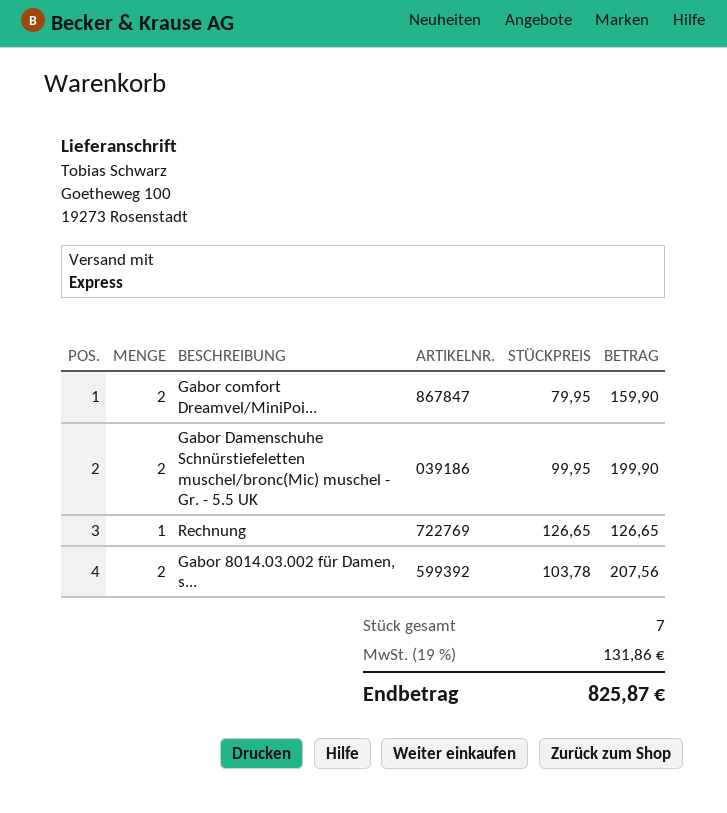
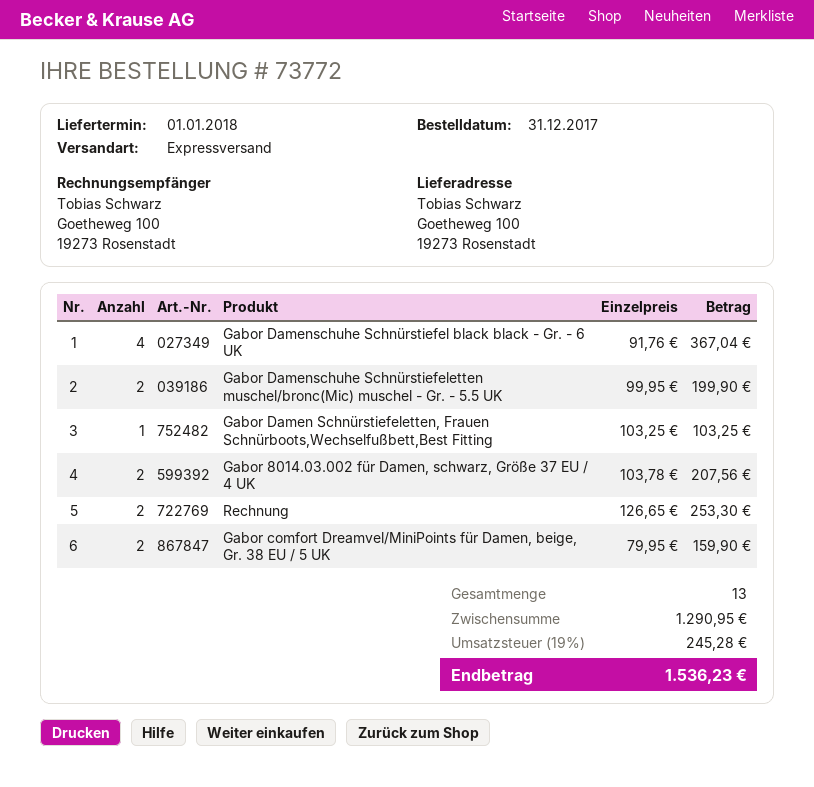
Rechnung: 1 x 126.65 = 126.65 -> 2 x 126.65 = 253.30
Gabor Damenschuhe Schnürstiefel black black - Gr. - 6 UK: none -> 4 x 91.76 = 367.04
Gabor Damen Schnürstiefeletten, Frauen Schnürboots,Wechselfußbett,Best Fitting: none -> 1 x 103.25 = 103.25
total quantity: 7 -> 13
tax: 19% = 131.86 -> 19% = 245.28
total: 825.87 -> 1536.23

